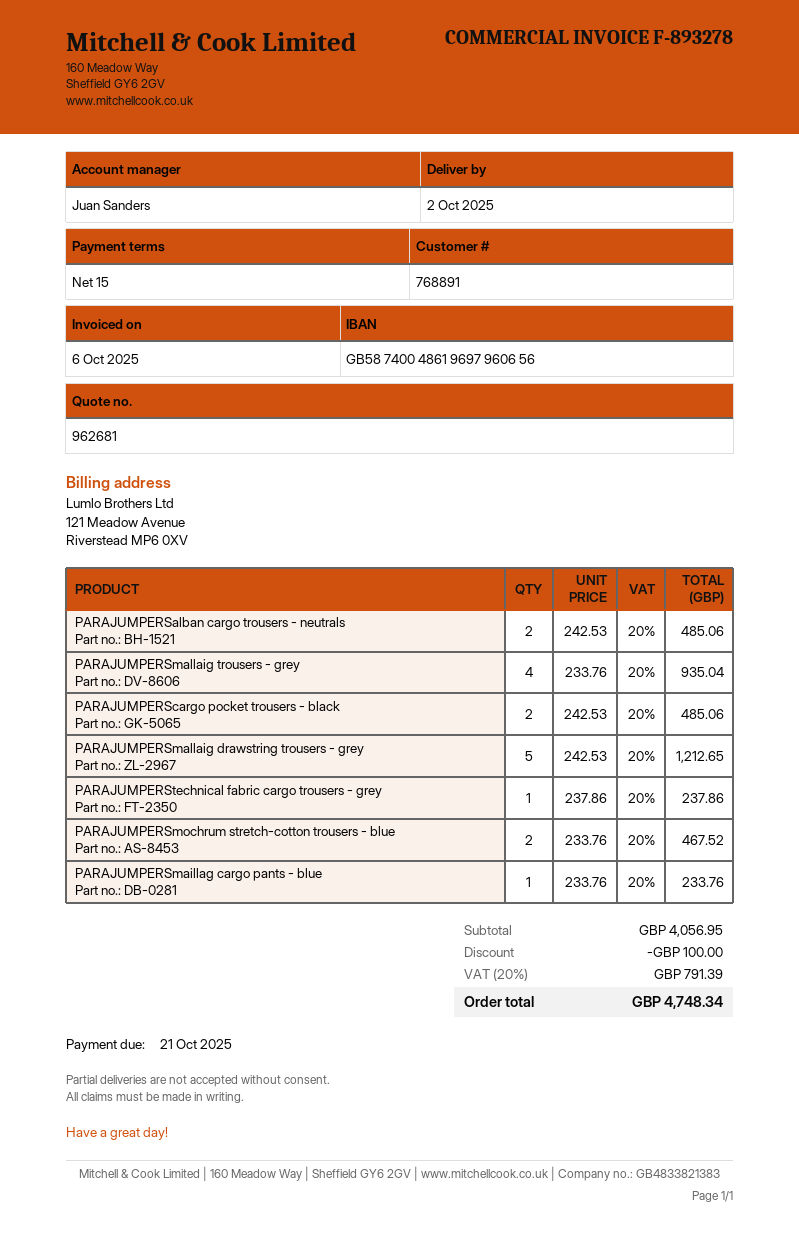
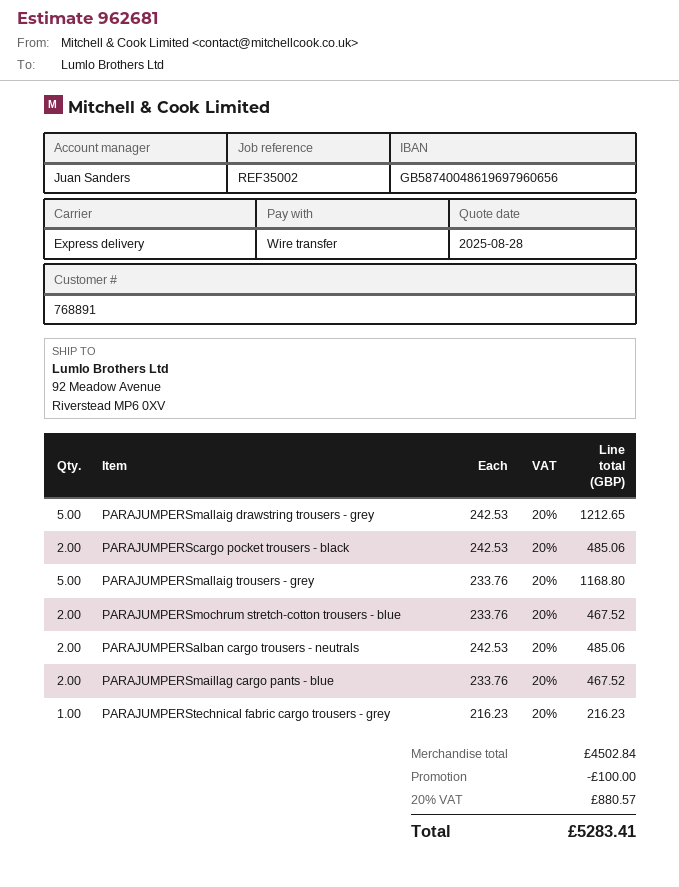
PARAJUMPERSmallaig trousers - grey: 4 x 233.76 = 935.04 -> 5 x 233.76 = 1168.80
PARAJUMPERStechnical fabric cargo trousers - grey: 1 x 237.86 = 237.86 -> 1 x 216.23 = 216.23
PARAJUMPERSmaillag cargo pants - blue: 1 x 233.76 = 233.76 -> 2 x 233.76 = 467.52
subtotal: 4056.95 -> 4502.84
tax: 20% = 791.39 -> 20% = 880.57
total: 4748.34 -> 5283.41

